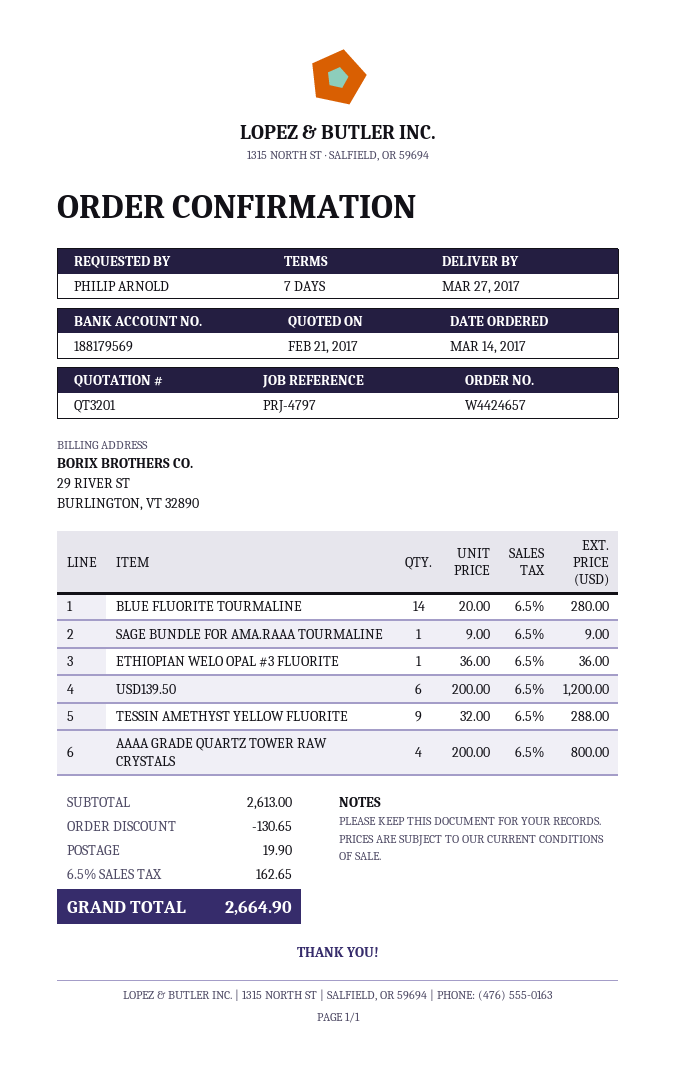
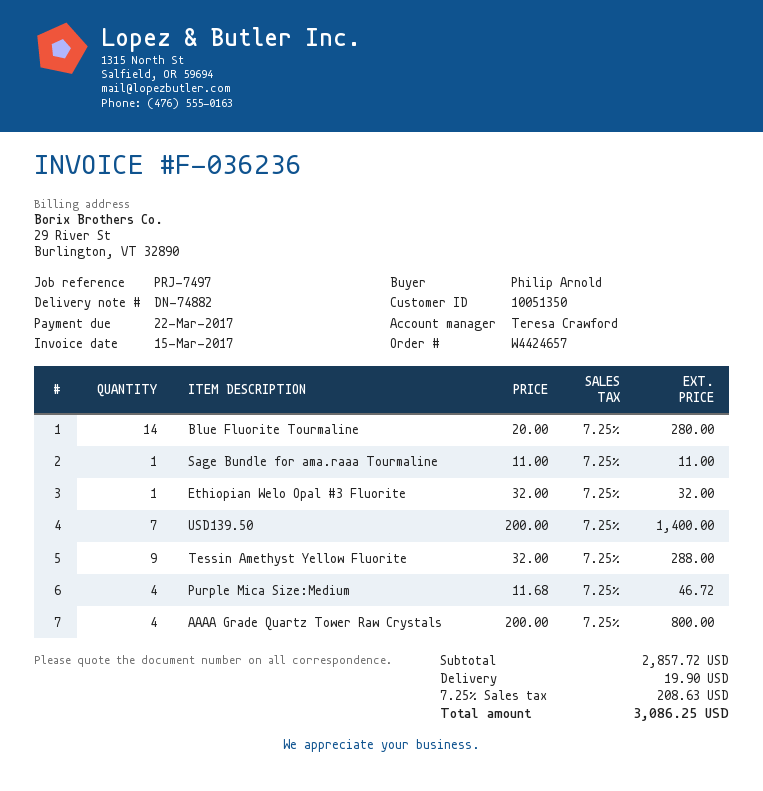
reference: PRJ-4797 -> PRJ-7497
SAGE BUNDLE FOR AMA.RAAA TOURMALINE: 1 x 9.00 = 9.00 -> 1 x 11.00 = 11.00
ETHIOPIAN WELO OPAL #3 FLUORITE: 1 x 36.00 = 36.00 -> 1 x 32.00 = 32.00
USD139.50: 6 x 200.00 = 1200.00 -> 7 x 200.00 = 1400.00
Purple Mica Size:Medium: none -> 4 x 11.68 = 46.72
subtotal: 2613.00 -> 2857.72
discount: 130.65 -> none
tax: 6.5% = 162.65 -> 7.25% = 208.63
total: 2664.90 -> 3086.25

